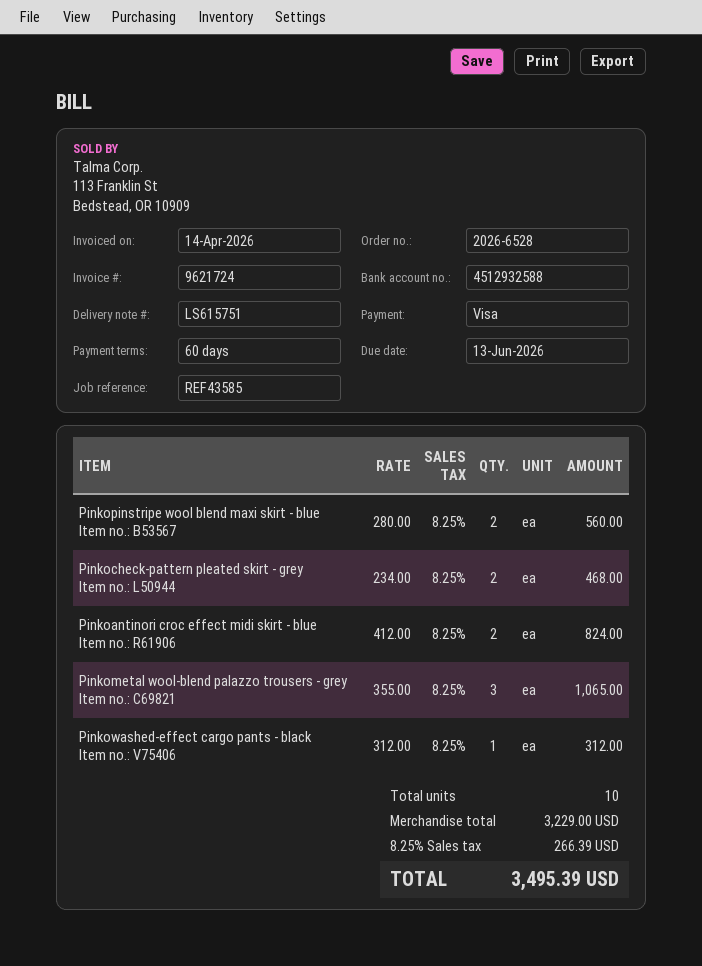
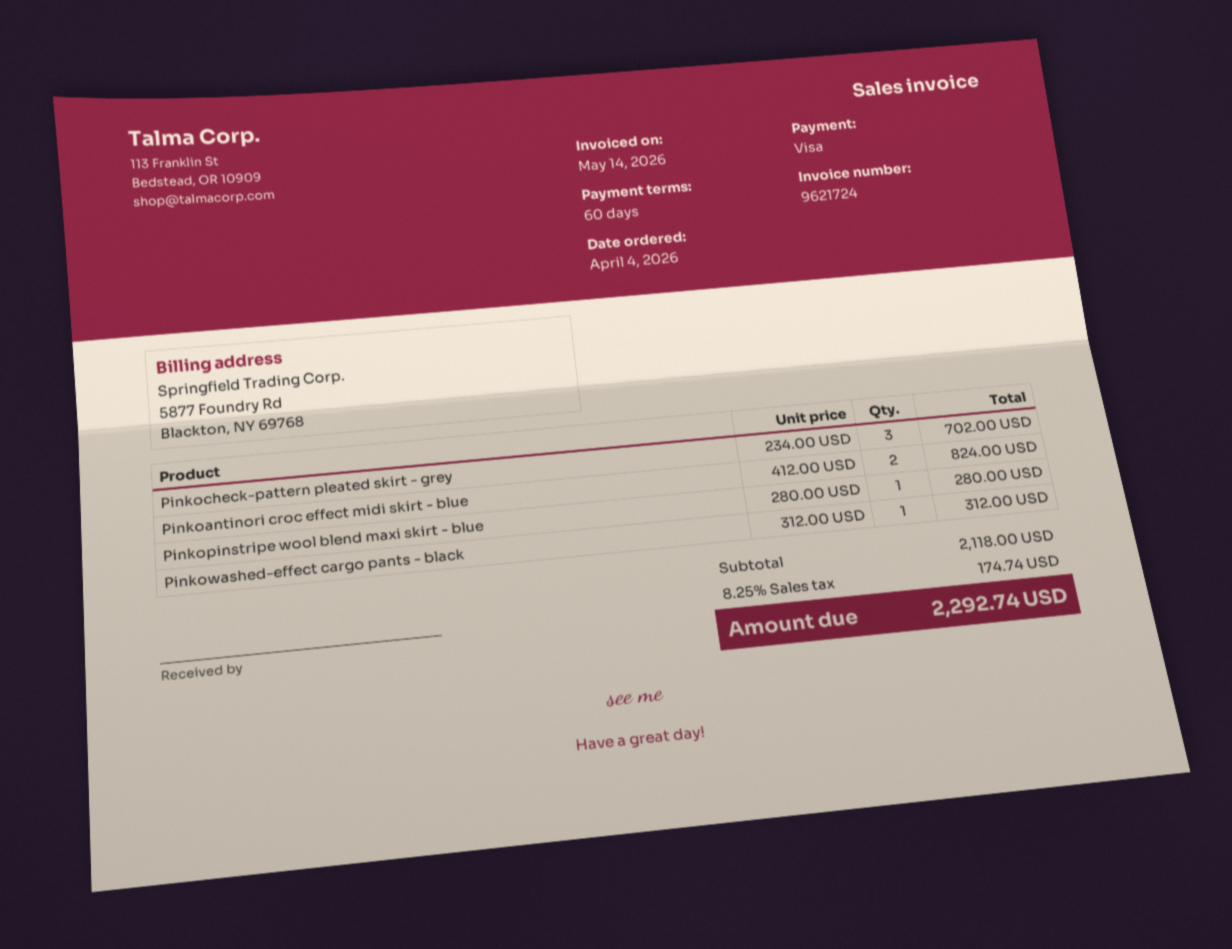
invoice date: 2026-04-14 -> 2026-05-14
Pinkopinstripe wool blend maxi skirt - blue: 2 x 280.00 = 560.00 -> 1 x 280.00 = 280.00
Pinkocheck-pattern pleated skirt - grey: 2 x 234.00 = 468.00 -> 3 x 234.00 = 702.00
Pinkometal wool-blend palazzo trousers - grey: 3 x 355.00 = 1065.00 -> none
subtotal: 3229.00 -> 2118.00
tax: 8.25% = 266.39 -> 8.25% = 174.74
total: 3495.39 -> 2292.74

